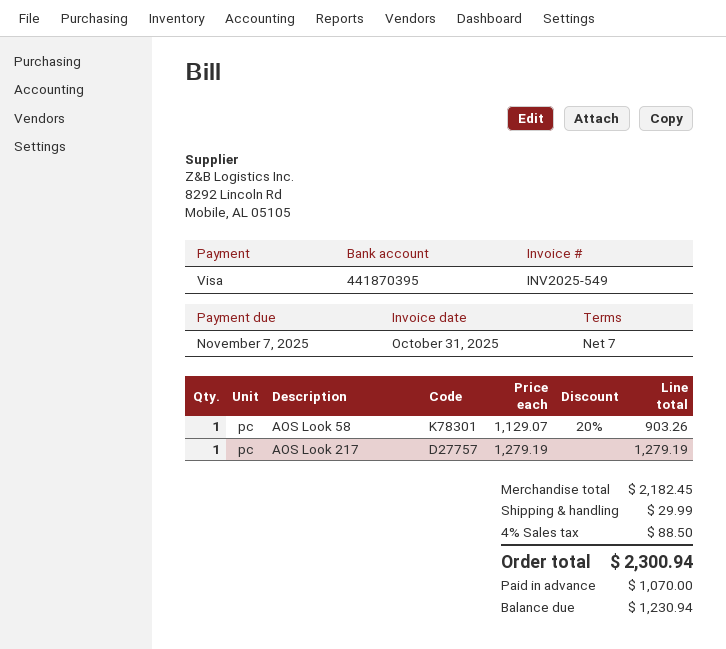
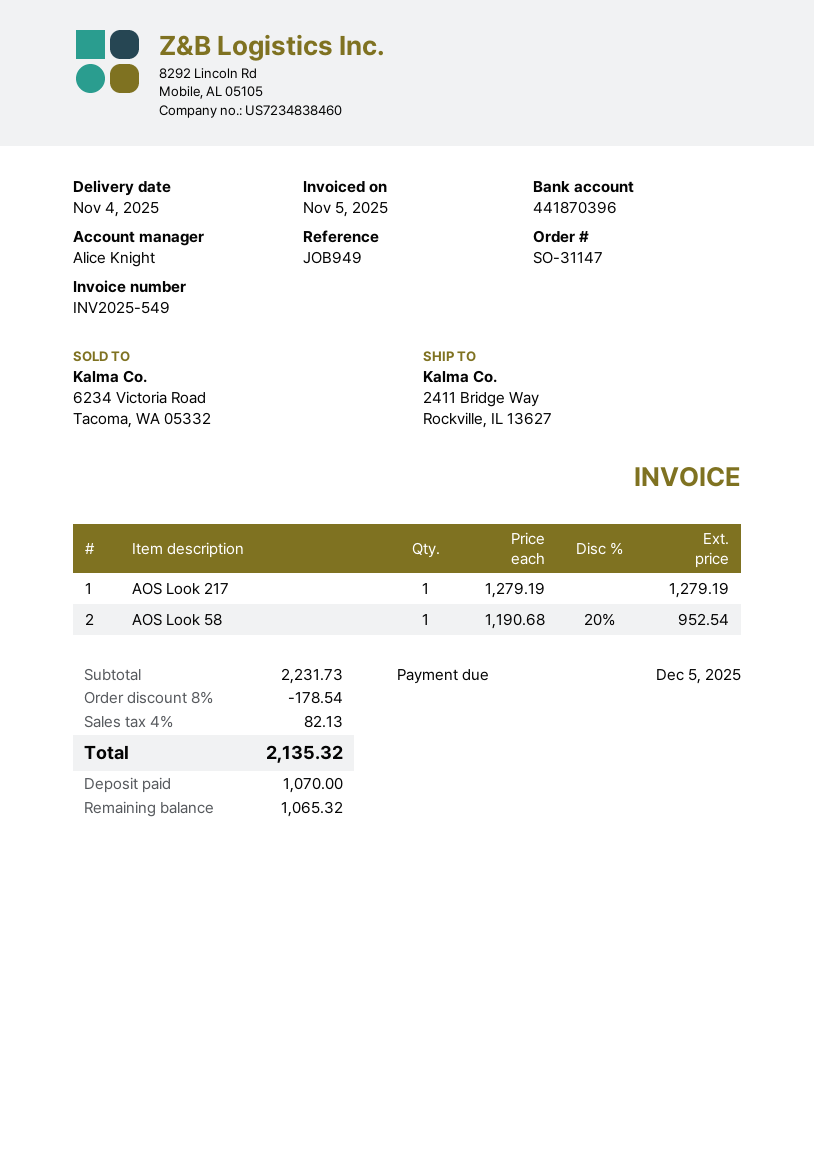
invoice date: 2025-10-31 -> 2025-11-05
due date: 2025-11-07 -> 2025-12-05
bank account: 441870395 -> 441870396
AOS Look 58: 1 x 1129.07 - 20% = 903.26 -> 1 x 1190.68 - 20% = 952.54
subtotal: 2182.45 -> 2231.73
discount: none -> 8% = 178.54
shipping: 29.99 -> none
tax: 4% = 88.50 -> 4% = 82.13
total: 2300.94 -> 2135.32
balance: 1230.94 -> 1065.32

